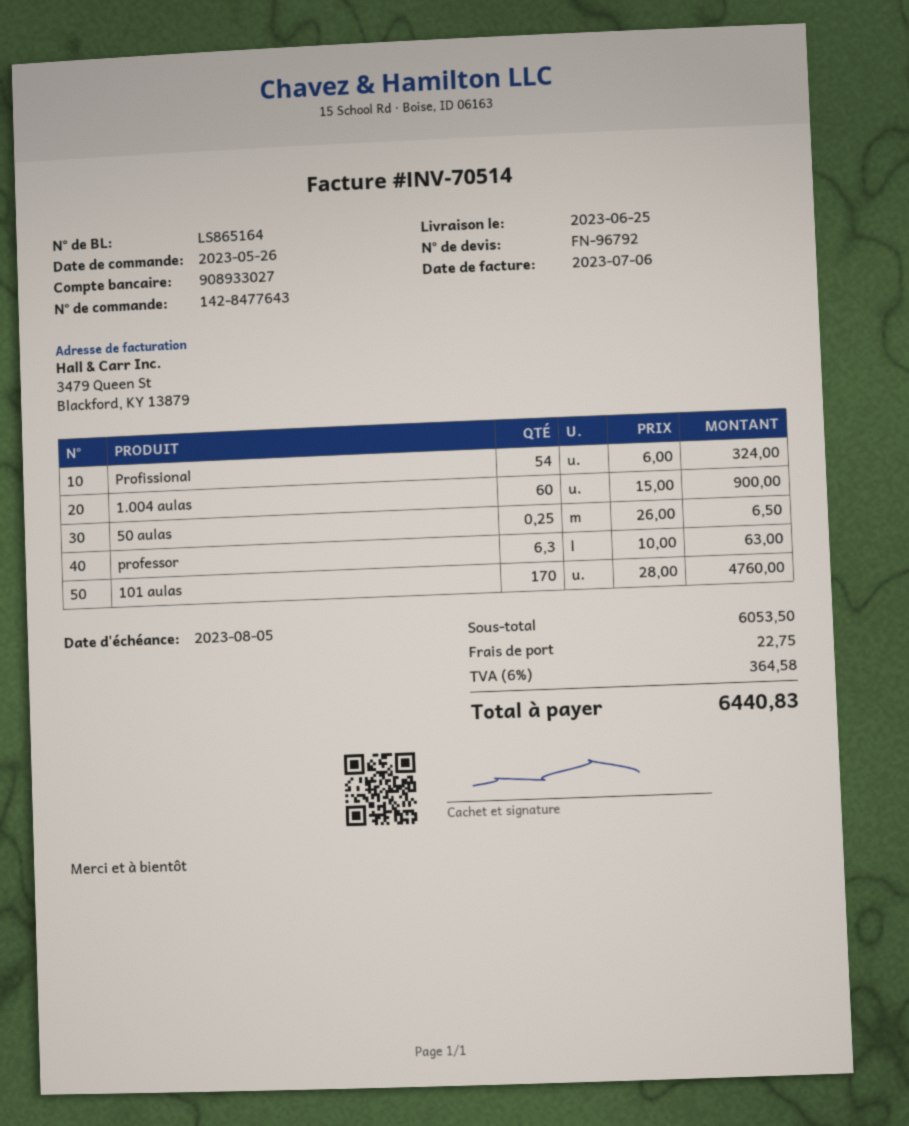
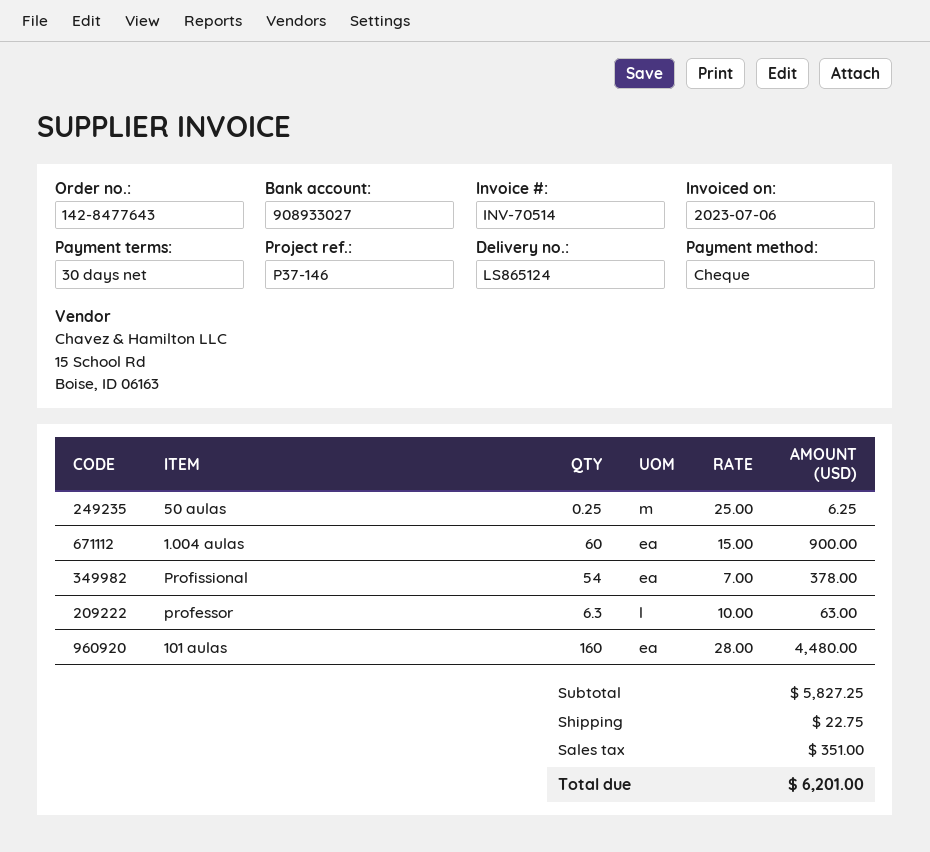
delivery note number: LS865164 -> LS865124
Profissional: 54 x 6.00 = 324.00 -> 54 x 7.00 = 378.00
50 aulas: 0.25 x 26.00 = 6.50 -> 0.25 x 25.00 = 6.25
101 aulas: 170 x 28.00 = 4760.00 -> 160 x 28.00 = 4480.00
subtotal: 6053.50 -> 5827.25
tax: 364.58 -> 351.00
total: 6440.83 -> 6201.00

